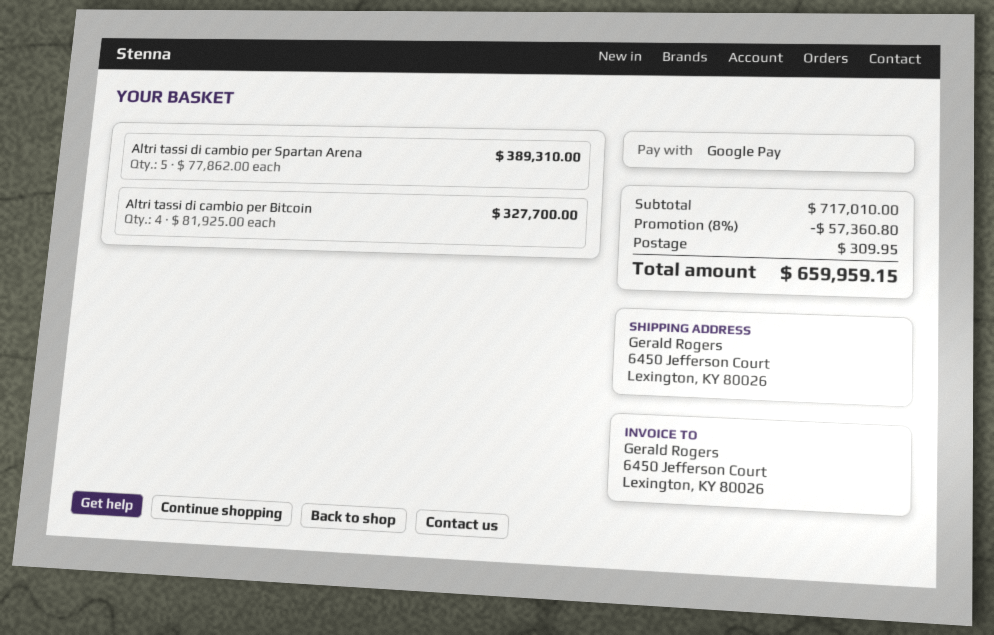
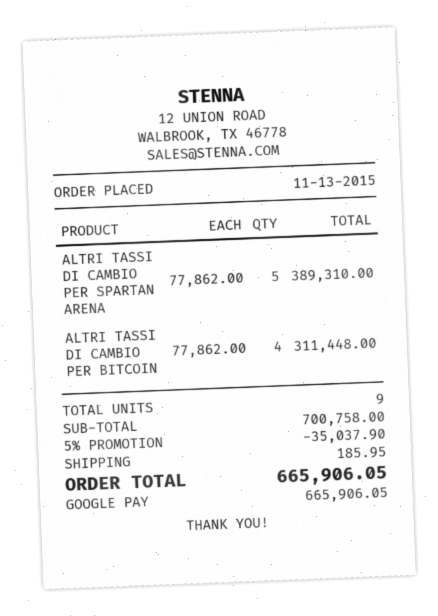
Altri tassi di cambio per Bitcoin: 4 x 81925.00 = 327700.00 -> 4 x 77862.00 = 311448.00
subtotal: 717010.00 -> 700758.00
discount: 8% = 57360.80 -> 5% = 35037.90
shipping: 309.95 -> 185.95
total: 659959.15 -> 665906.05

